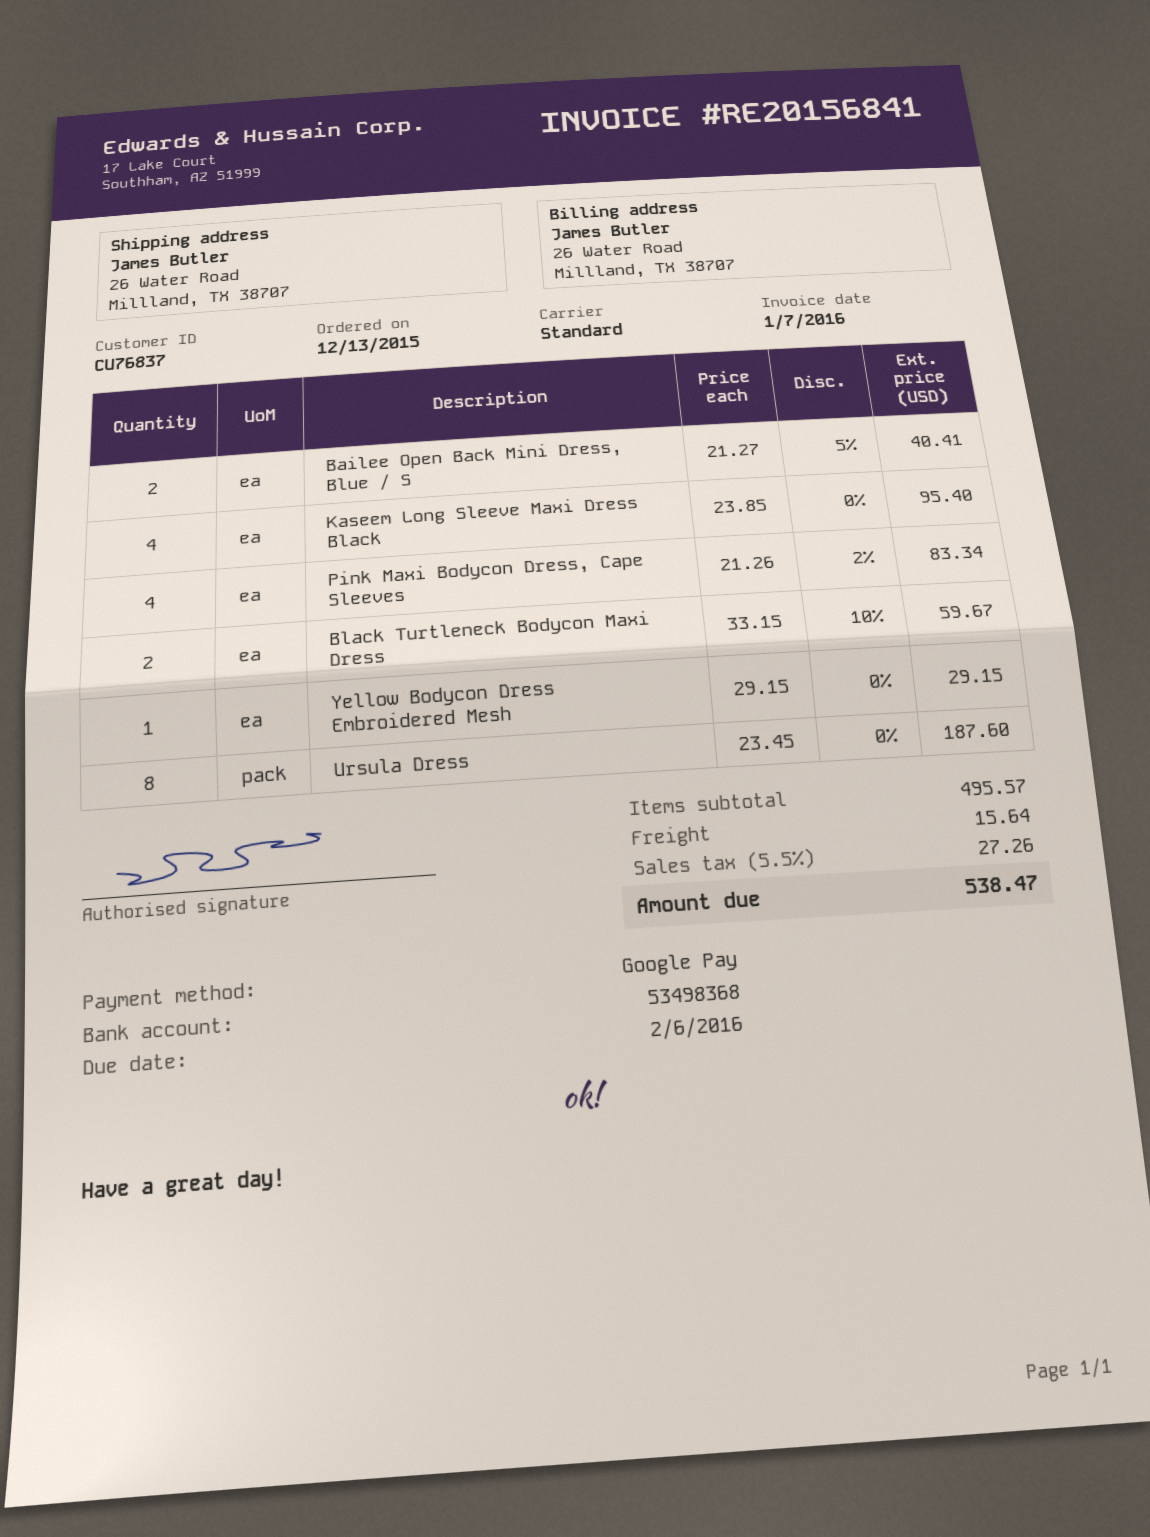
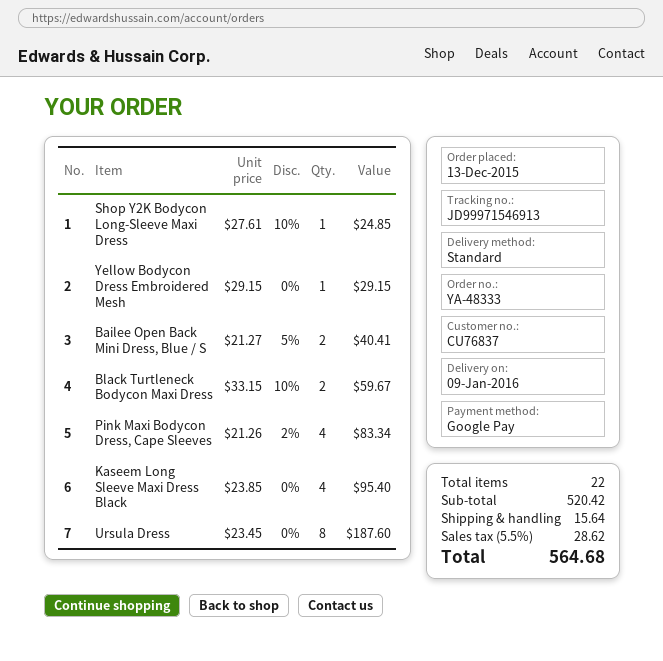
Shop Y2K Bodycon Long-Sleeve Maxi Dress: none -> 1 x 27.61 - 10% = 24.85
subtotal: 495.57 -> 520.42
tax: 5.5% = 27.26 -> 5.5% = 28.62
total: 538.47 -> 564.68

